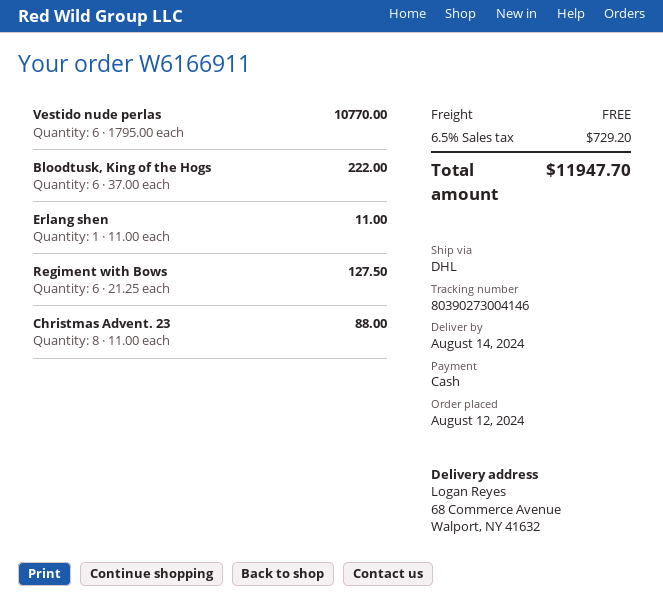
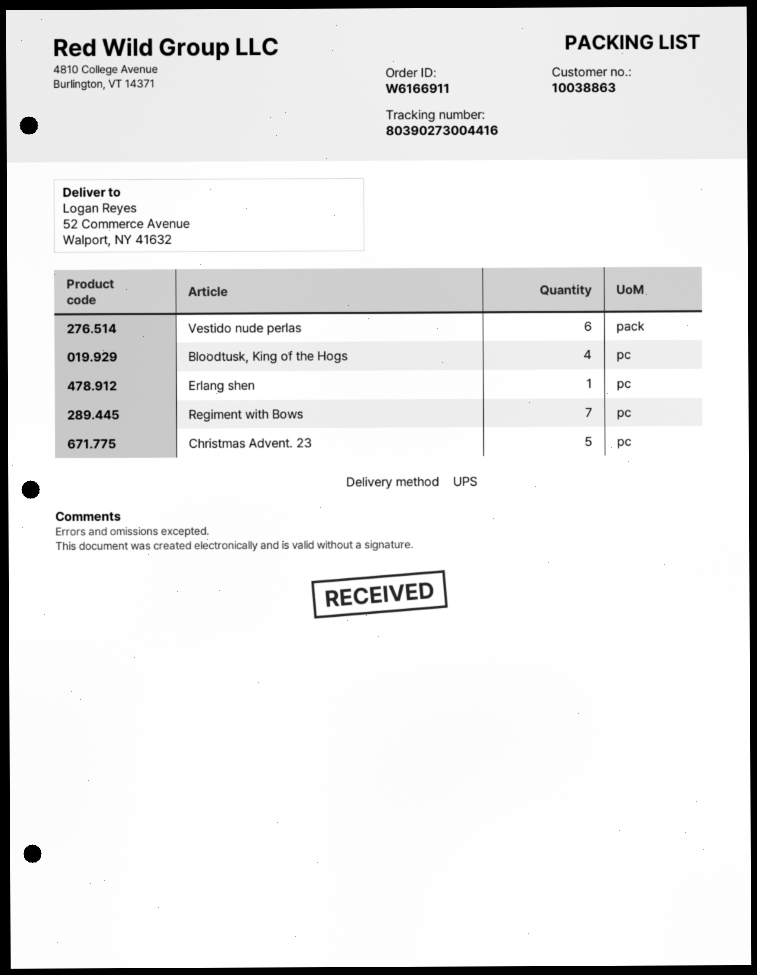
shipping method: DHL -> UPS
tracking number: 80390273004146 -> 80390273004416
ship to: 68 Commerce Avenue, Walport, NY 41632 -> 52 Commerce Avenue, Walport, NY 41632
Bloodtusk, King of the Hogs: 6 -> 4
Regiment with Bows: 6 -> 7
Christmas Advent. 23: 8 -> 5

